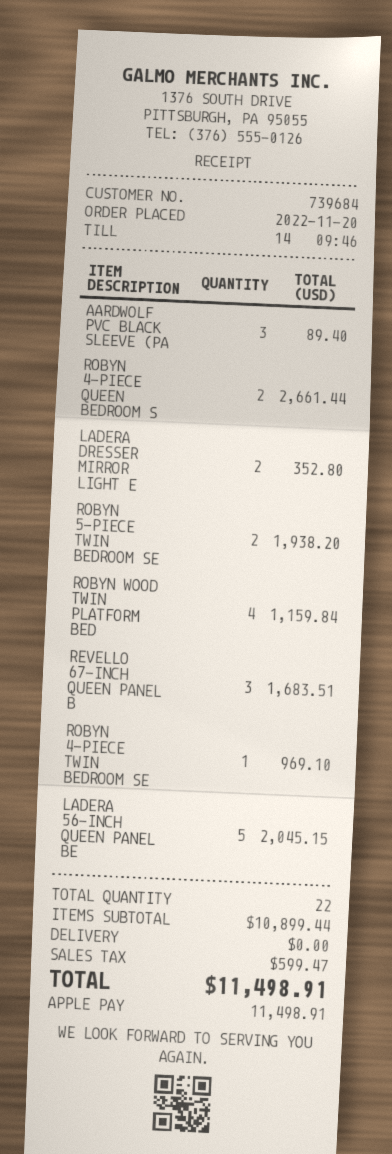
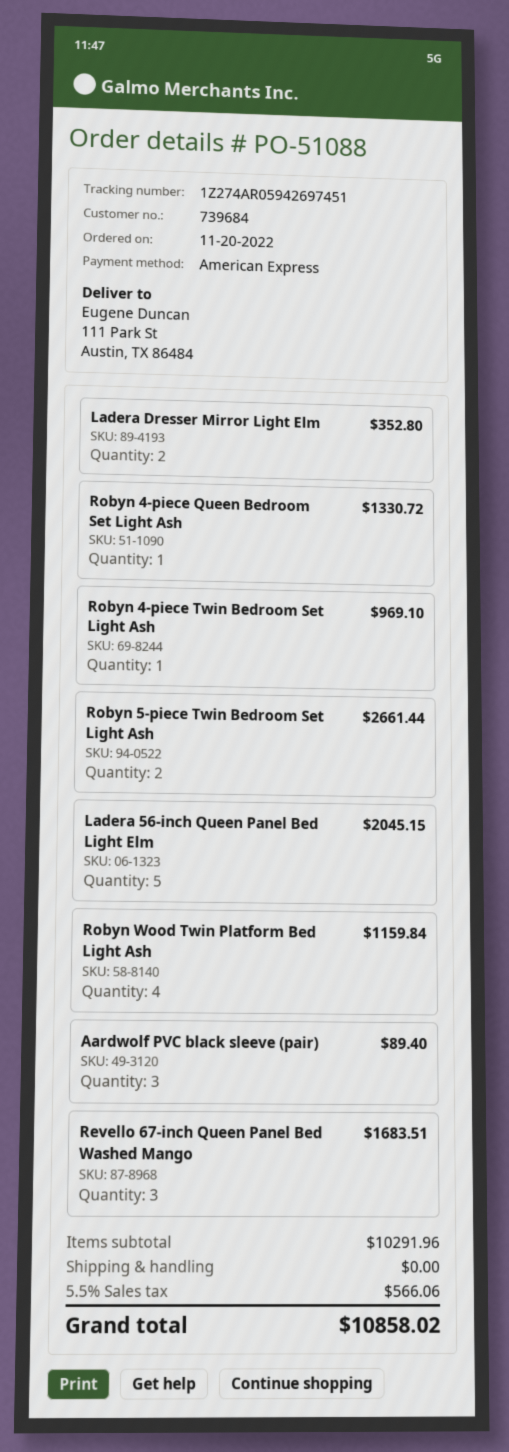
payment method: Apple Pay -> American Express
ROBYN 4-PIECE QUEEN BEDROOM S: 2 for 2661.44 -> 1 for 1330.72
ROBYN 5-PIECE TWIN BEDROOM SE: 2 for 1938.20 -> 2 for 2661.44
subtotal: 10899.44 -> 10291.96
tax: 599.47 -> 566.06
total: 11498.91 -> 10858.02

